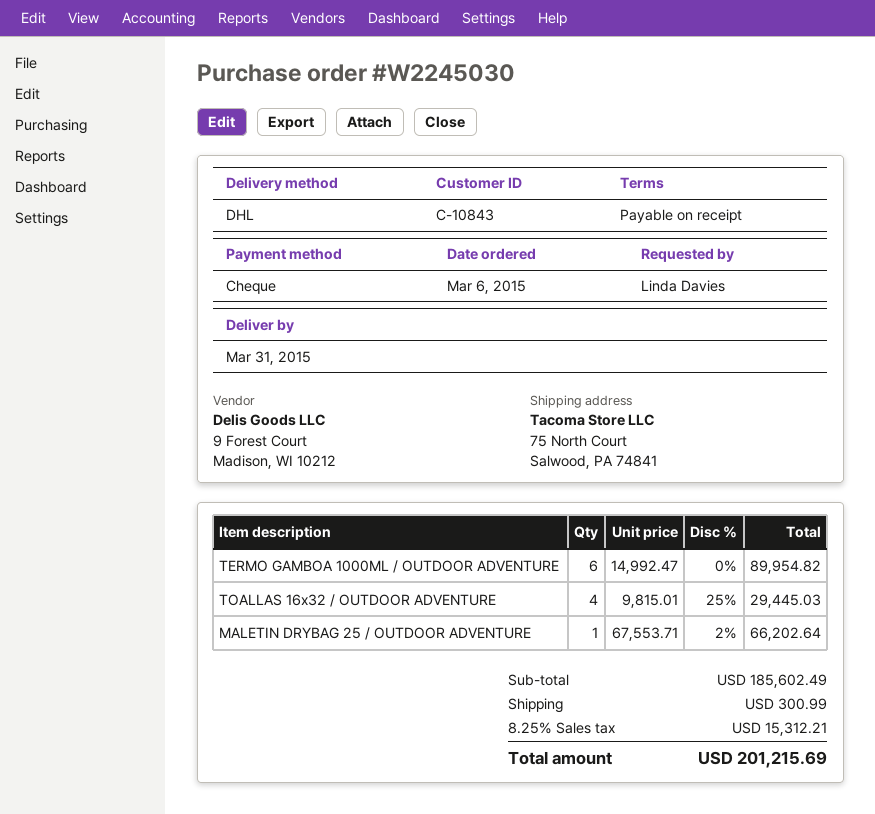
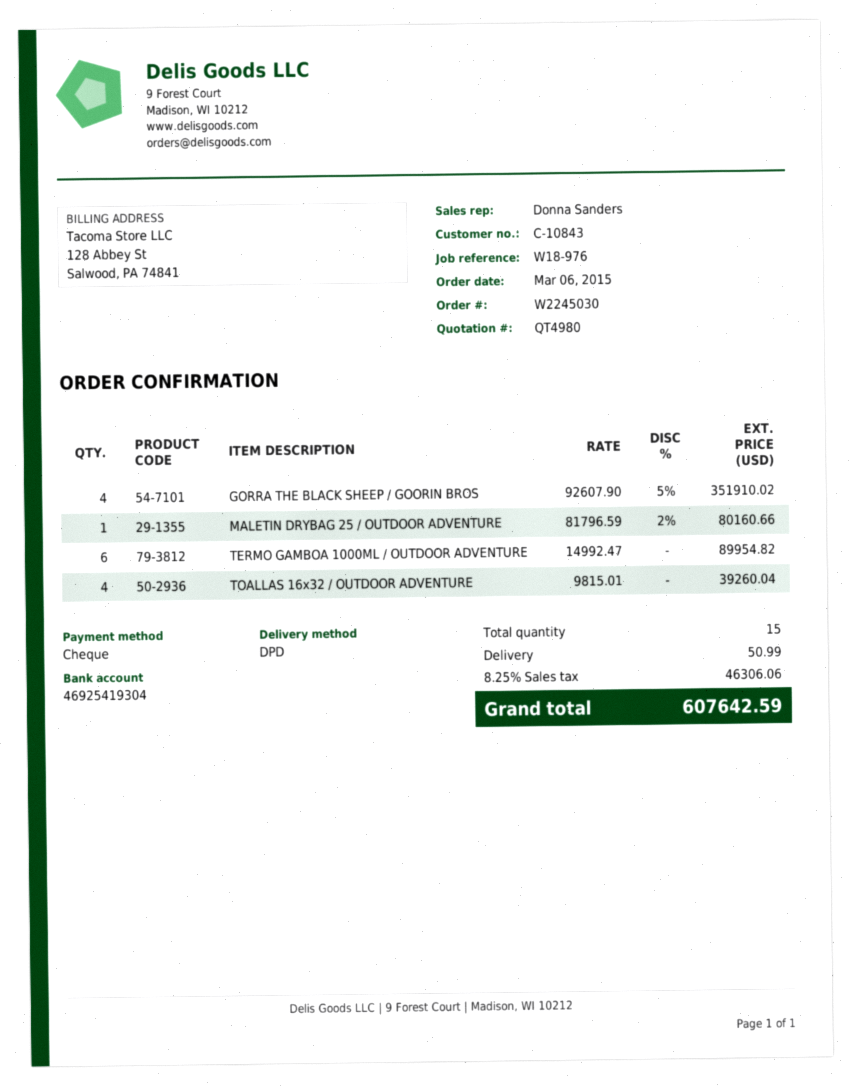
shipping method: DHL -> DPD
TOALLAS 16x32 / OUTDOOR ADVENTURE: 4 x 9815.01 - 25% = 29445.03 -> 4 x 9815.01 = 39260.04
MALETIN DRYBAG 25 / OUTDOOR ADVENTURE: 1 x 67553.71 - 2% = 66202.64 -> 1 x 81796.59 - 2% = 80160.66
GORRA THE BLACK SHEEP / GOORIN BROS: none -> 4 x 92607.90 - 5% = 351910.02
shipping: 300.99 -> 50.99
tax: 8.25% = 15312.21 -> 8.25% = 46306.06
total: 201215.69 -> 607642.59

